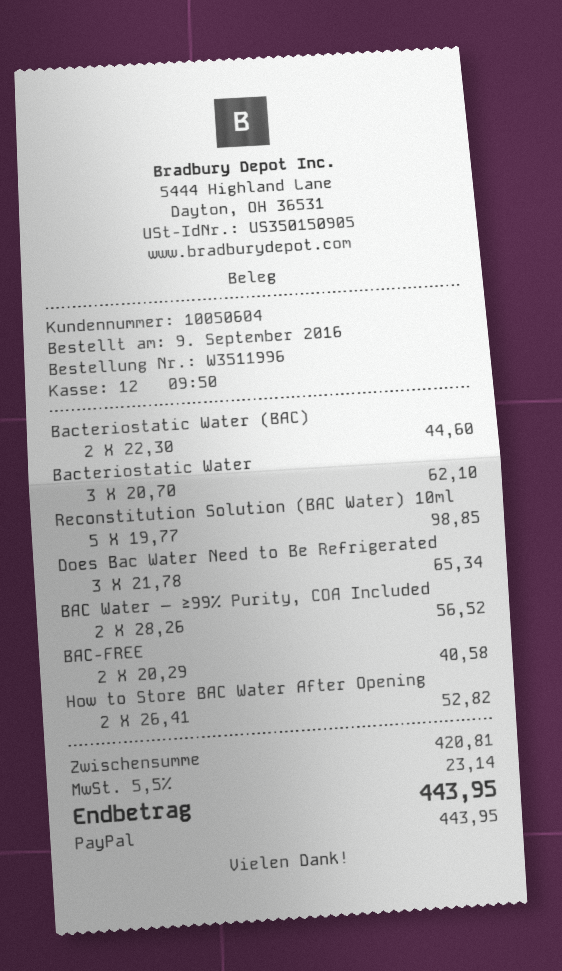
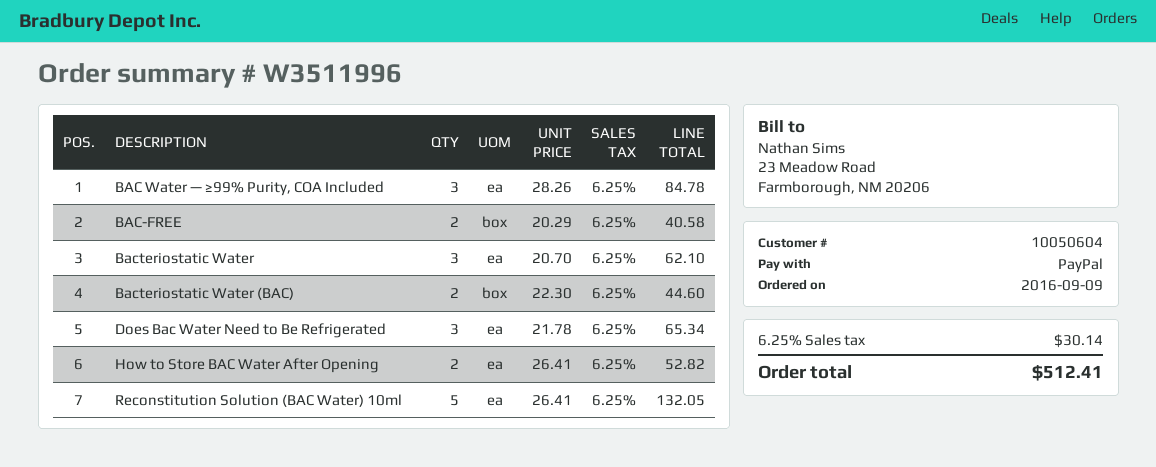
Reconstitution Solution (BAC Water) 10ml: 5 x 19.77 = 98.85 -> 5 x 26.41 = 132.05
BAC Water — ≥99% Purity, COA Included: 2 x 28.26 = 56.52 -> 3 x 28.26 = 84.78
tax: 5.5% = 23.14 -> 6.25% = 30.14
total: 443.95 -> 512.41

